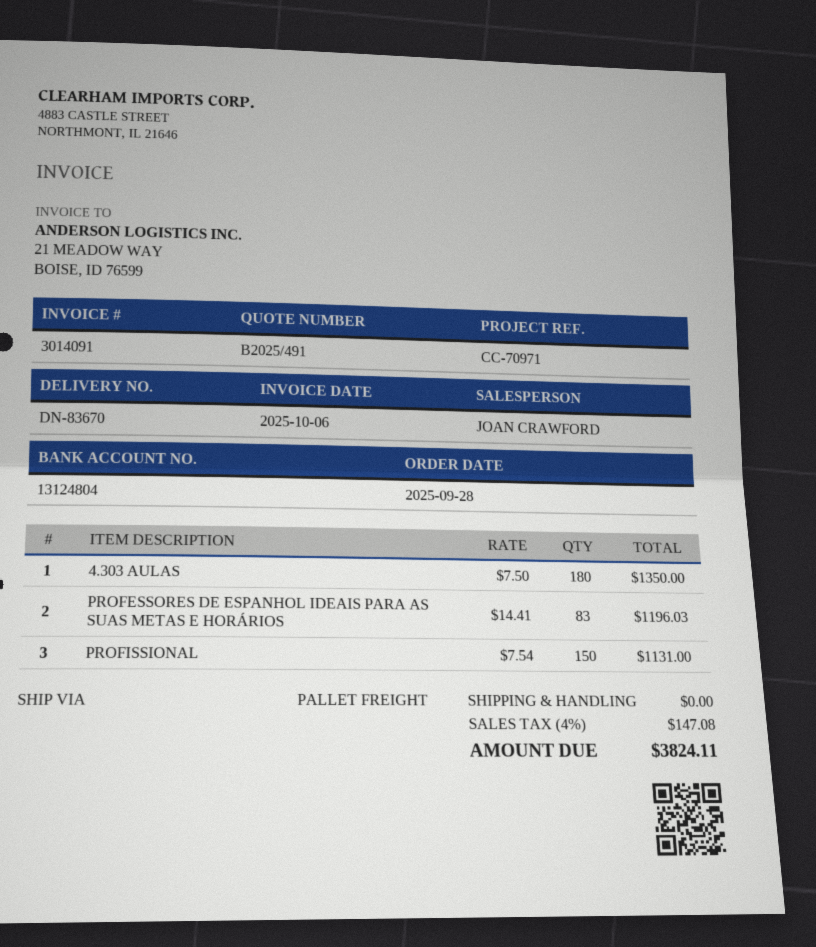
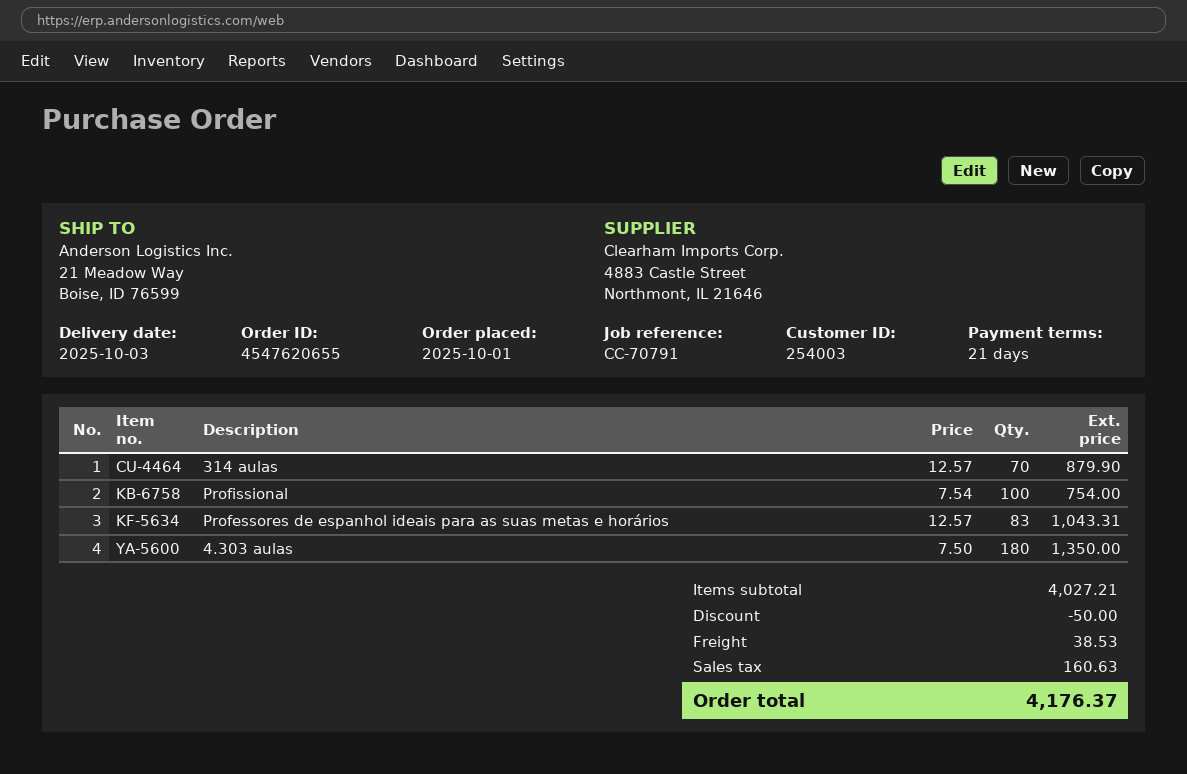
order date: 2025-09-28 -> 2025-10-01
reference: CC-70971 -> CC-70791
PROFESSORES DE ESPANHOL IDEAIS PARA AS SUAS METAS E HORÁRIOS: 83 x 14.41 = 1196.03 -> 83 x 12.57 = 1043.31
PROFISSIONAL: 150 x 7.54 = 1131.00 -> 100 x 7.54 = 754.00
314 aulas: none -> 70 x 12.57 = 879.90
discount: none -> 50.00
shipping: 0.00 -> 38.53
tax: 147.08 -> 160.63
total: 3824.11 -> 4176.37

